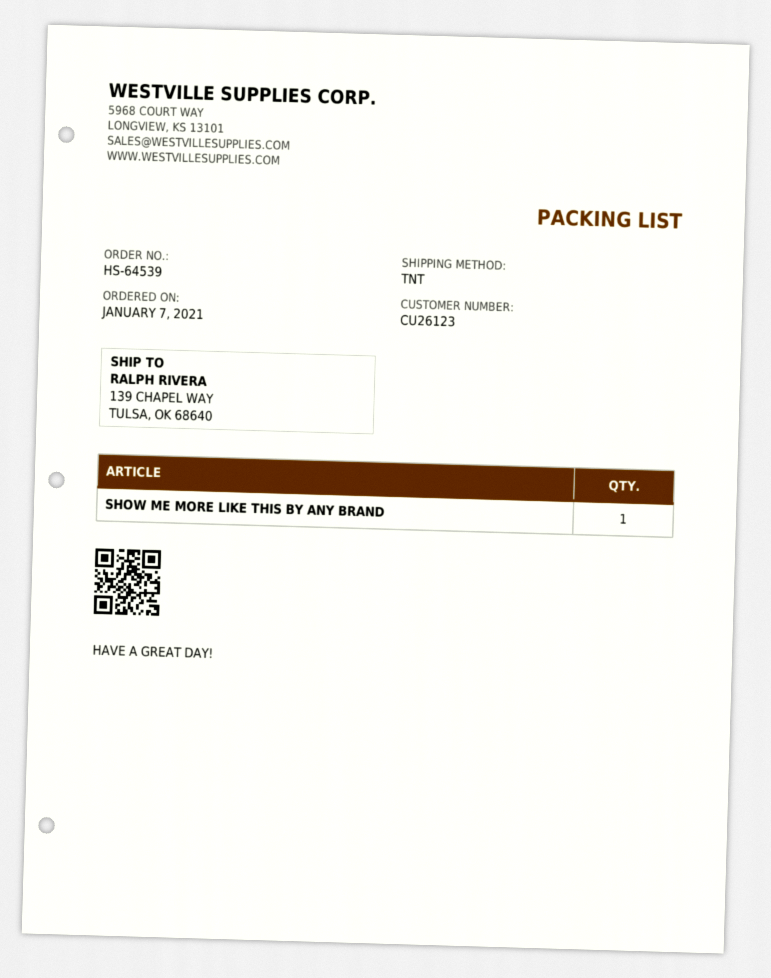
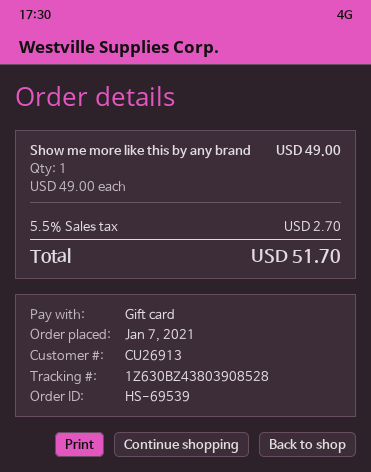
order number: HS-64539 -> HS-69539
customer number: CU26123 -> CU26913

